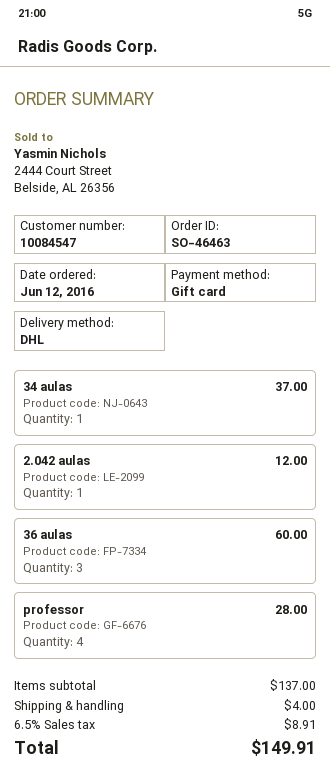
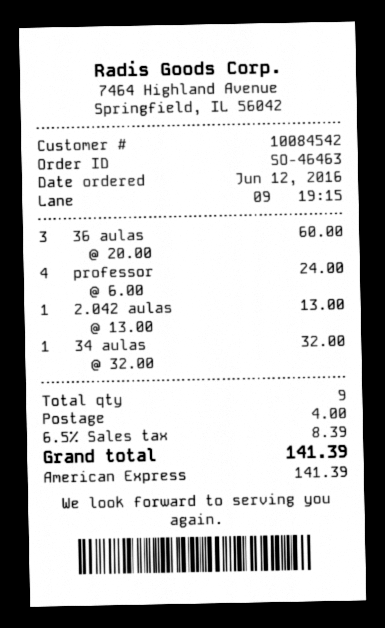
customer number: 10084547 -> 10084542
payment method: gift card -> American Express
34 aulas: 1 for 37.00 -> 1 for 32.00
2.042 aulas: 1 for 12.00 -> 1 for 13.00
professor: 4 for 28.00 -> 4 for 24.00
tax: 6.5% = 8.91 -> 6.5% = 8.39
total: 149.91 -> 141.39

